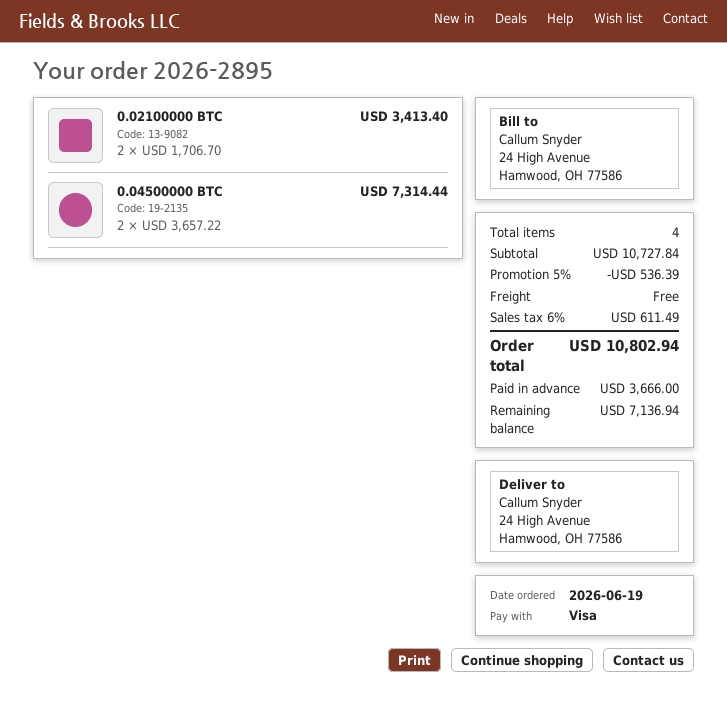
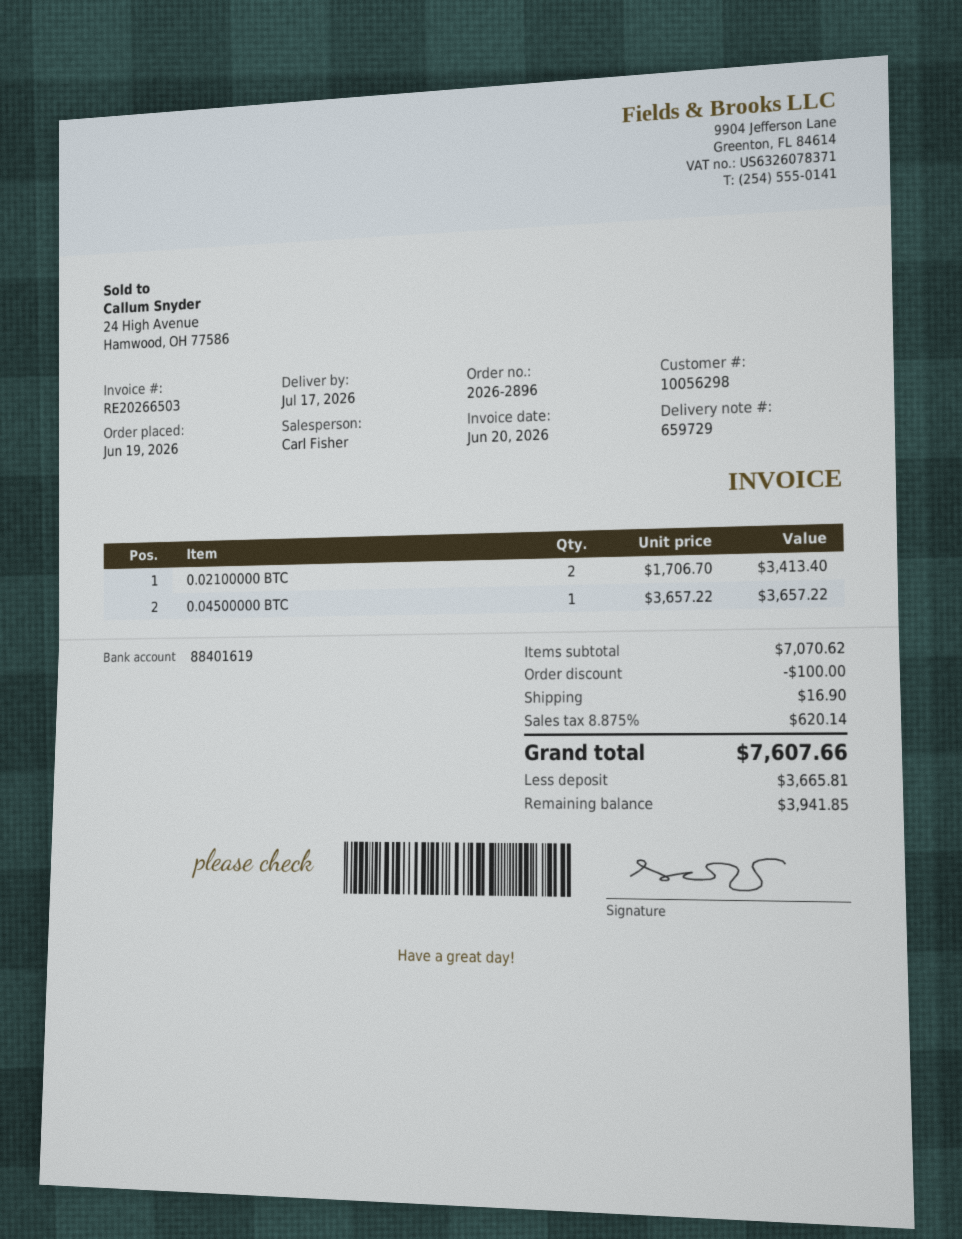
order number: 2026-2895 -> 2026-2896
0.04500000 BTC: 2 x 3657.22 = 7314.44 -> 1 x 3657.22 = 3657.22
subtotal: 10727.84 -> 7070.62
discount: 536.39 -> 100.00
shipping: 0.00 -> 16.90
tax: 6% = 611.49 -> 8.875% = 620.14
total: 10802.94 -> 7607.66
deposit: 3666.00 -> 3665.81
balance: 7136.94 -> 3941.85

